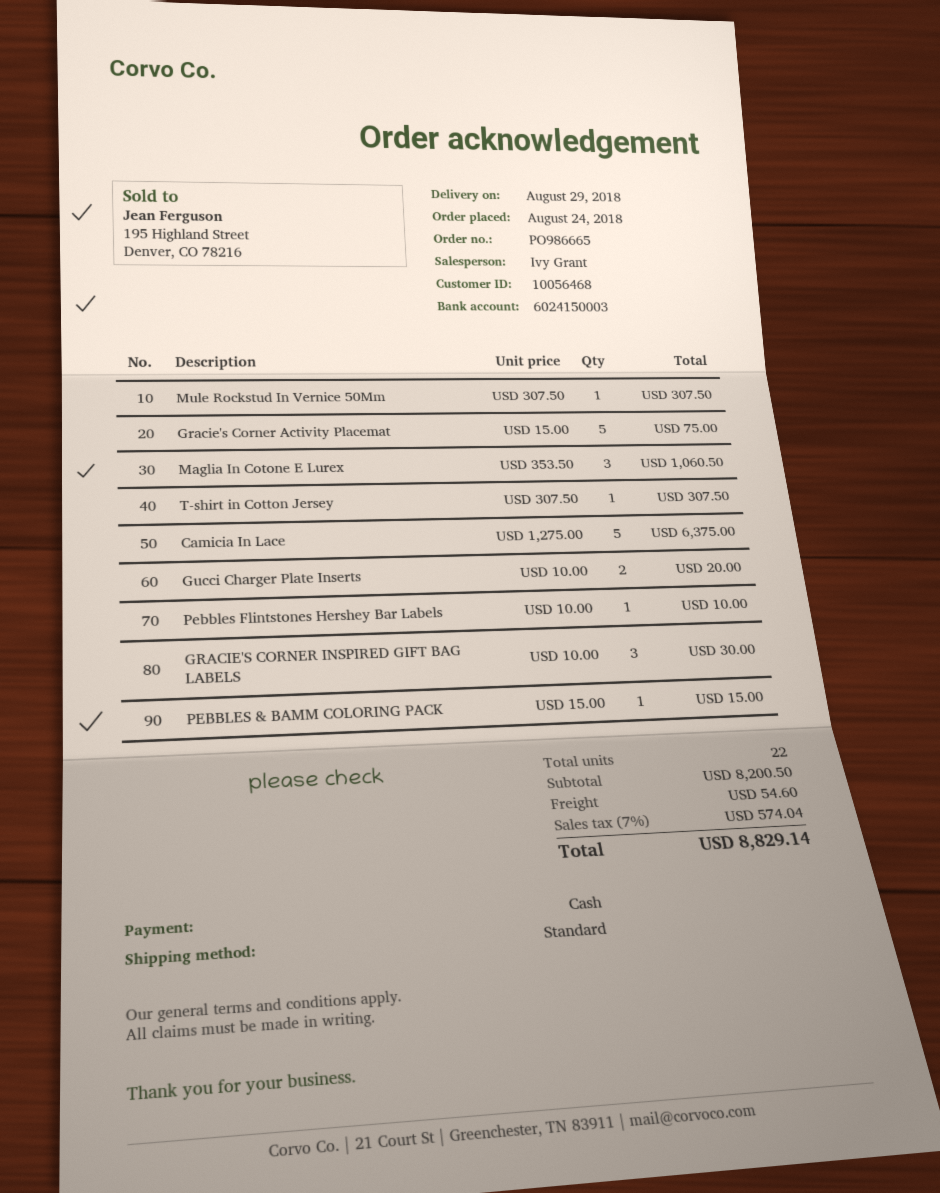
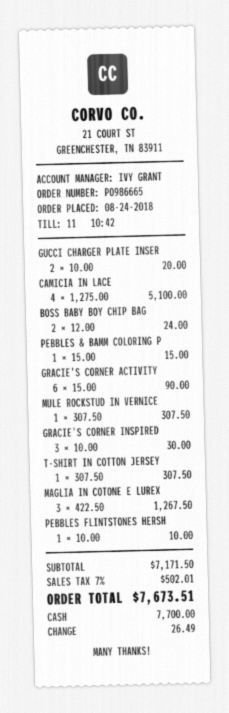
Gracie's Corner Activity Placemat: 5 x 15.00 = 75.00 -> 6 x 15.00 = 90.00
Maglia In Cotone E Lurex: 3 x 353.50 = 1060.50 -> 3 x 422.50 = 1267.50
Camicia In Lace: 5 x 1275.00 = 6375.00 -> 4 x 1275.00 = 5100.00
BOSS BABY BOY CHIP BAG: none -> 2 x 12.00 = 24.00
subtotal: 8200.50 -> 7171.50
shipping: 54.60 -> none
tax: 7% = 574.04 -> 7% = 502.01
total: 8829.14 -> 7673.51

